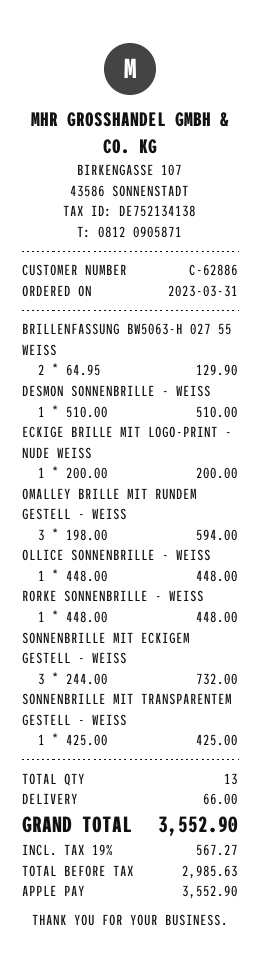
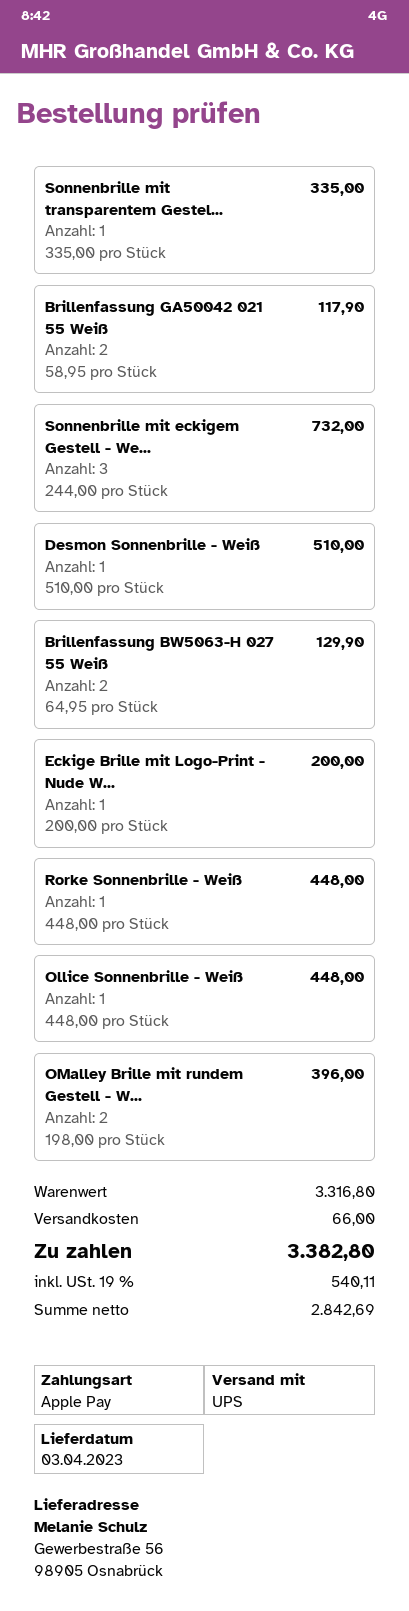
OMALLEY BRILLE MIT RUNDEM GESTELL - WEISS: 3 x 198.00 = 594.00 -> 2 x 198.00 = 396.00
SONNENBRILLE MIT TRANSPARENTEM GESTELL - WEISS: 1 x 425.00 = 425.00 -> 1 x 335.00 = 335.00
Brillenfassung GA50042 021 55 Weiß: none -> 2 x 58.95 = 117.90
net: 2985.63 -> 2842.69
tax: 19% = 567.27 -> 19% = 540.11
total: 3552.90 -> 3382.80

